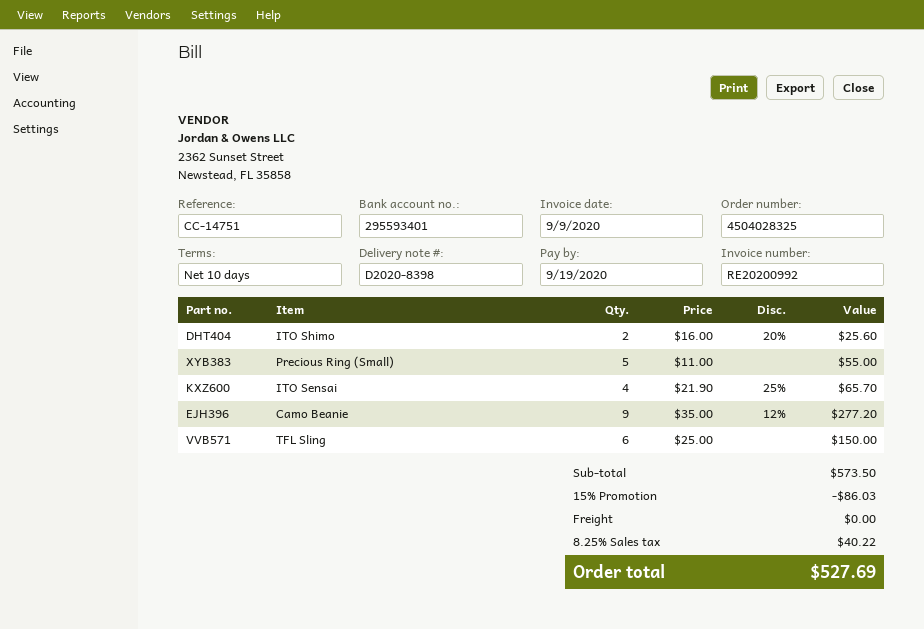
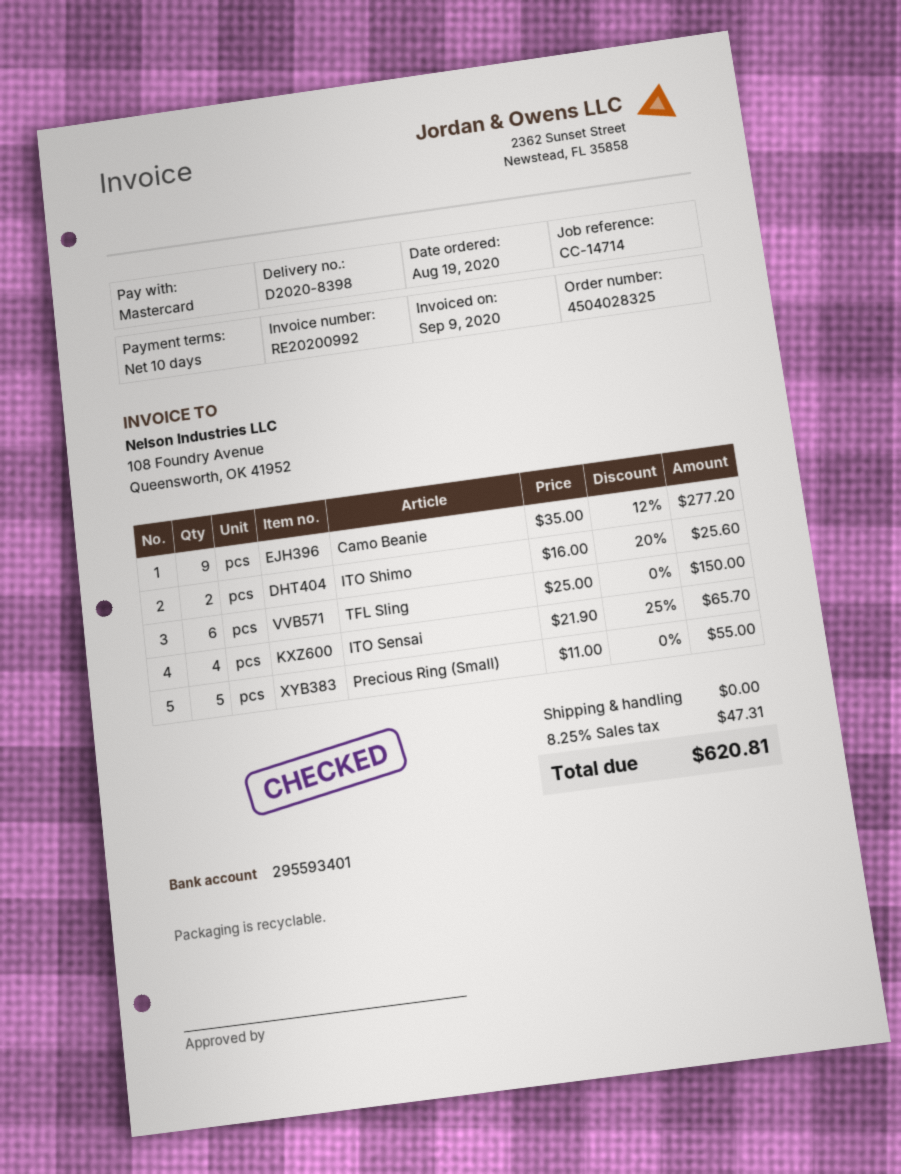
reference: CC-14751 -> CC-14714
discount: 15% = 86.03 -> none
tax: 8.25% = 40.22 -> 8.25% = 47.31
total: 527.69 -> 620.81

